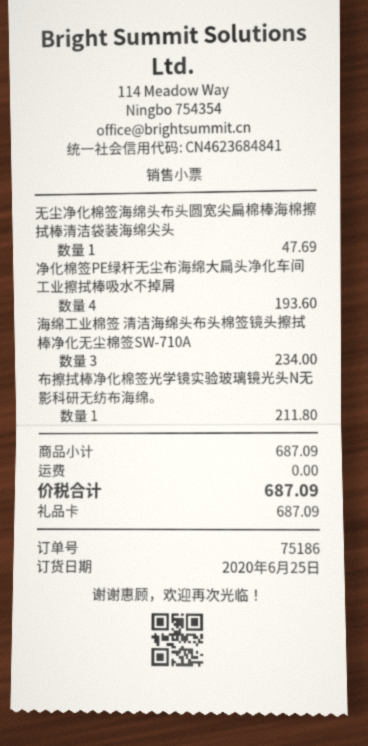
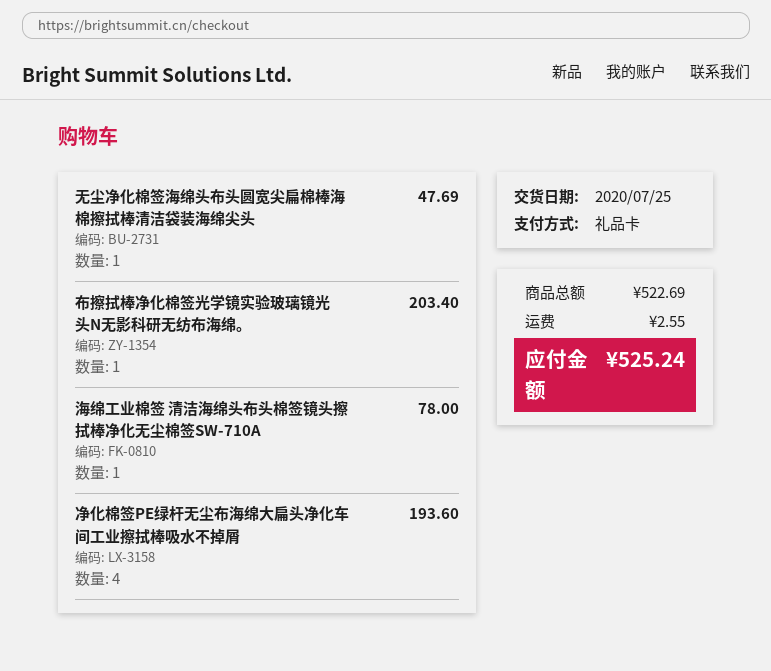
海绵工业棉签 清洁海绵头布头棉签镜头擦拭棒净化无尘棉签SW-710A: 3 for 234.00 -> 1 for 78.00
布擦拭棒净化棉签光学镜实验玻璃镜光头N无影科研无纺布海绵。: 1 for 211.80 -> 1 for 203.40
subtotal: 687.09 -> 522.69
shipping: 0.00 -> 2.55
total: 687.09 -> 525.24

